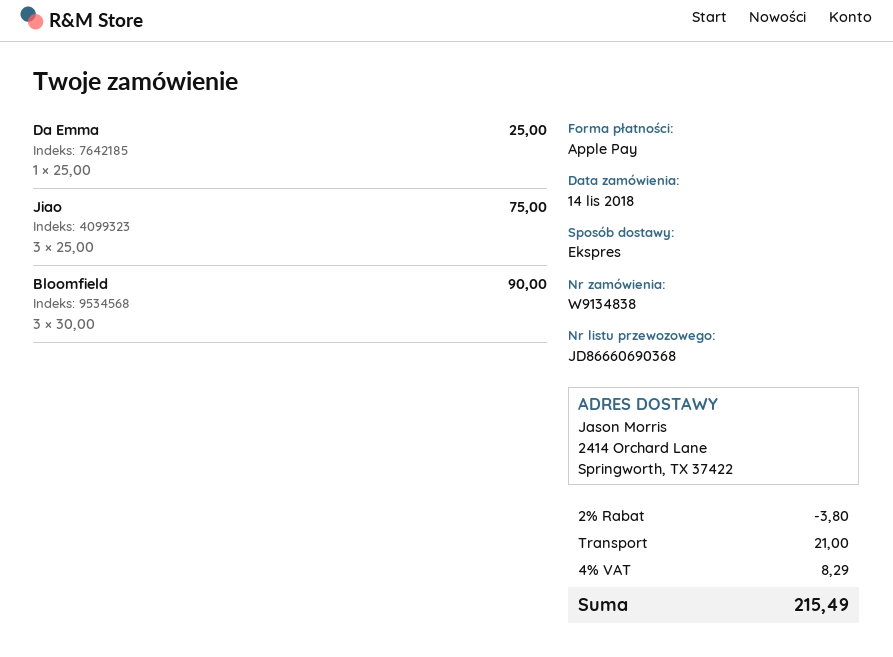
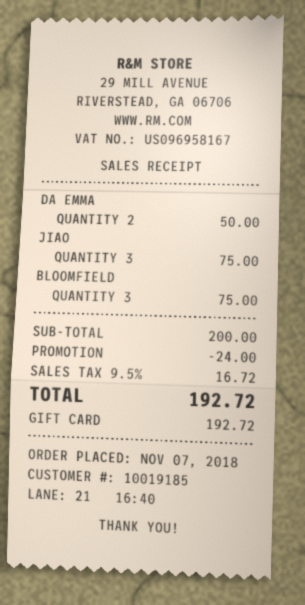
order date: 2018-11-14 -> 2018-11-07
payment method: Apple Pay -> gift card
Da Emma: 1 for 25.00 -> 2 for 50.00
Bloomfield: 3 for 90.00 -> 3 for 75.00
discount: 3.80 -> 24.00
shipping: 21.00 -> none
tax: 4% = 8.29 -> 9.5% = 16.72
total: 215.49 -> 192.72

